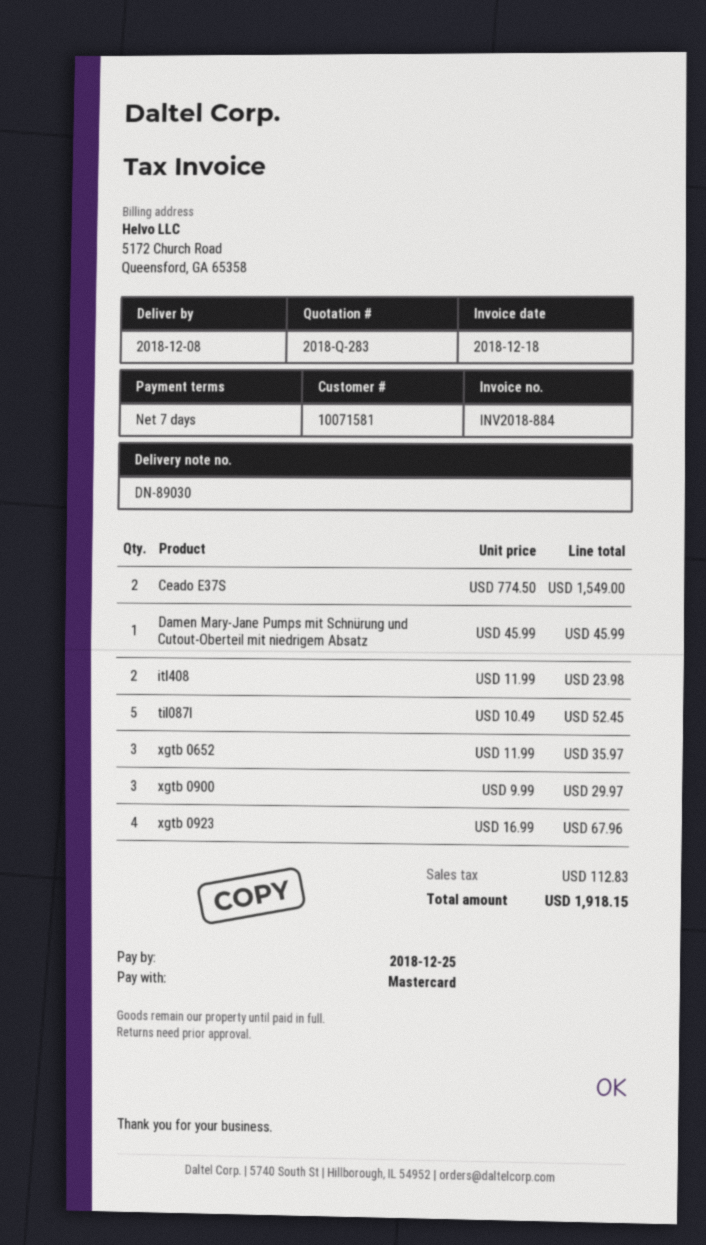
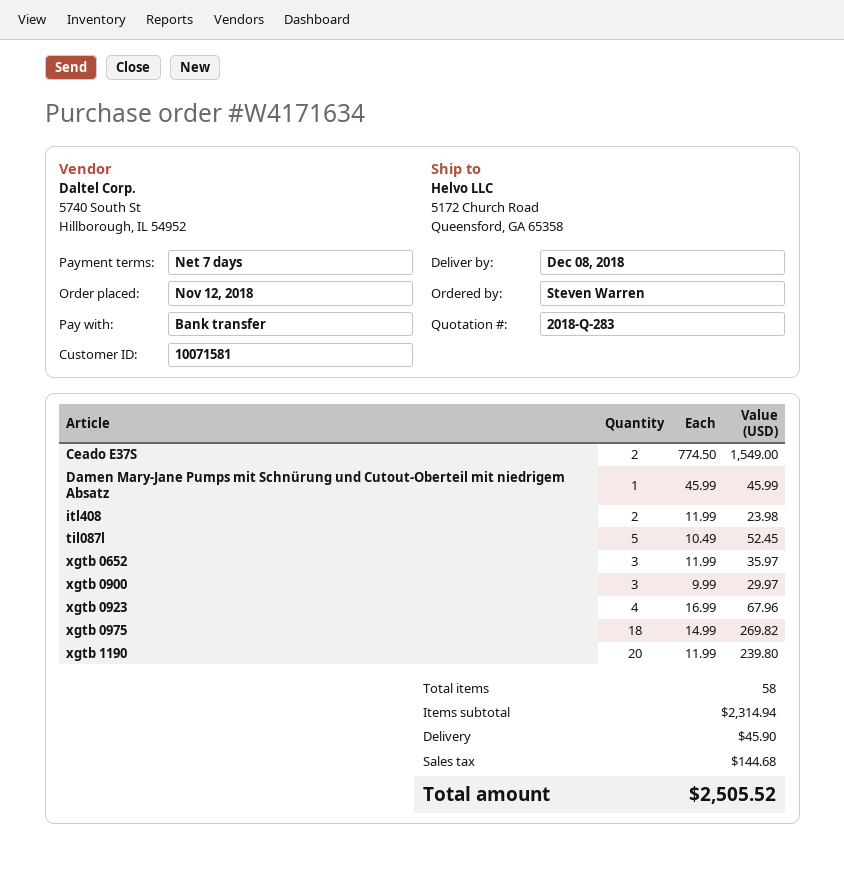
payment method: Mastercard -> bank transfer
xgtb 0975: none -> 18 x 14.99 = 269.82
xgtb 1190: none -> 20 x 11.99 = 239.80
shipping: none -> 45.90
tax: 112.83 -> 144.68
total: 1918.15 -> 2505.52

